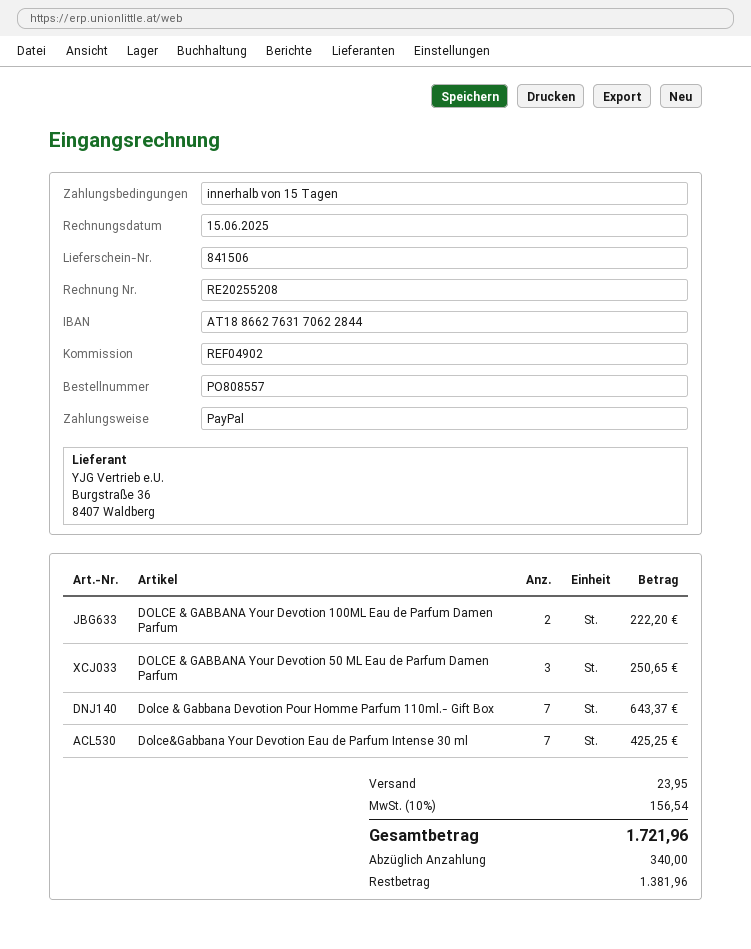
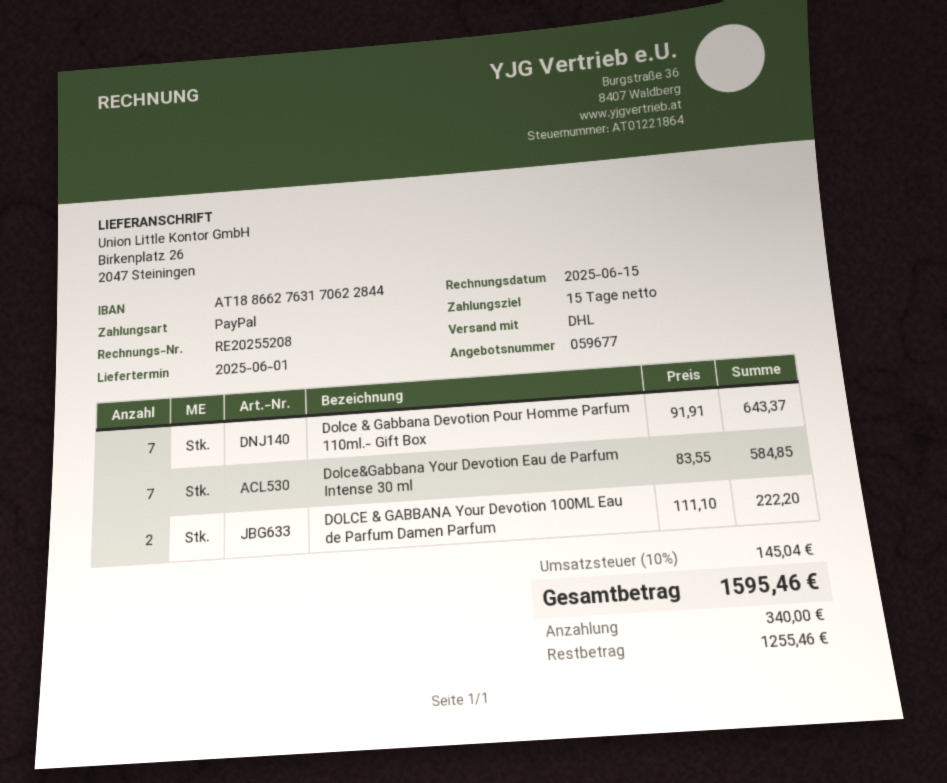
DOLCE & GABBANA Your Devotion 50 ML Eau de Parfum Damen Parfum: 3 for 250.65 -> none
Dolce&Gabbana Your Devotion Eau de Parfum Intense 30 ml: 7 for 425.25 -> 7 for 584.85
shipping: 23.95 -> none
tax: 10% = 156.54 -> 10% = 145.04
total: 1721.96 -> 1595.46
balance: 1381.96 -> 1255.46

